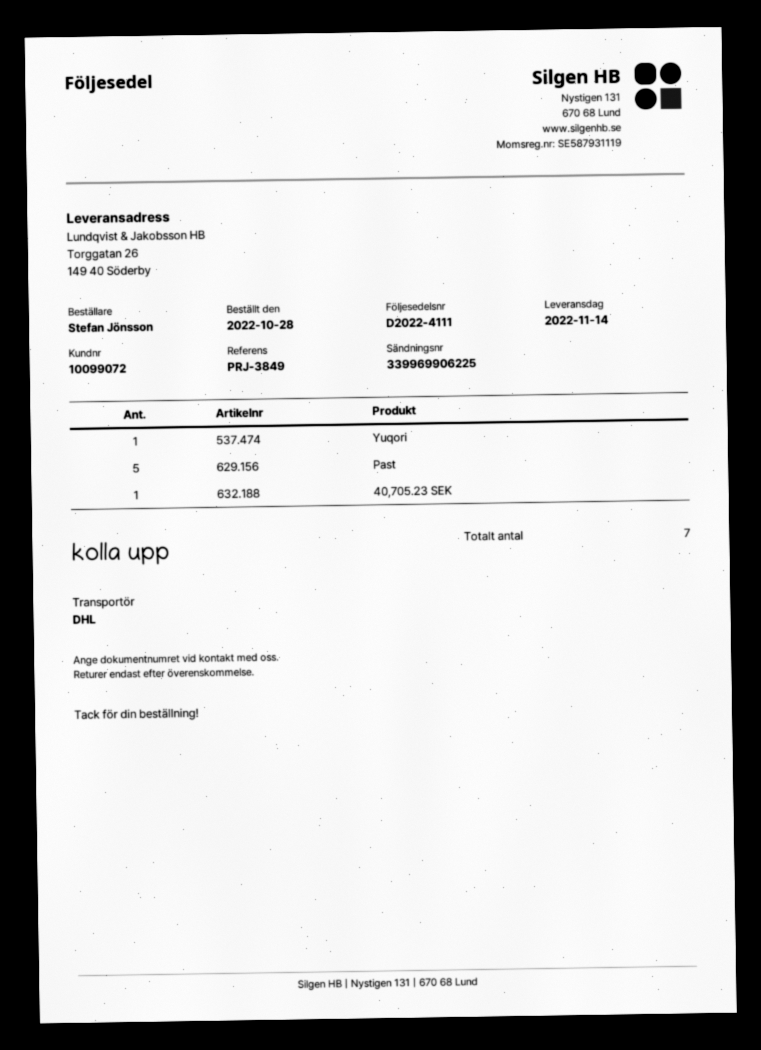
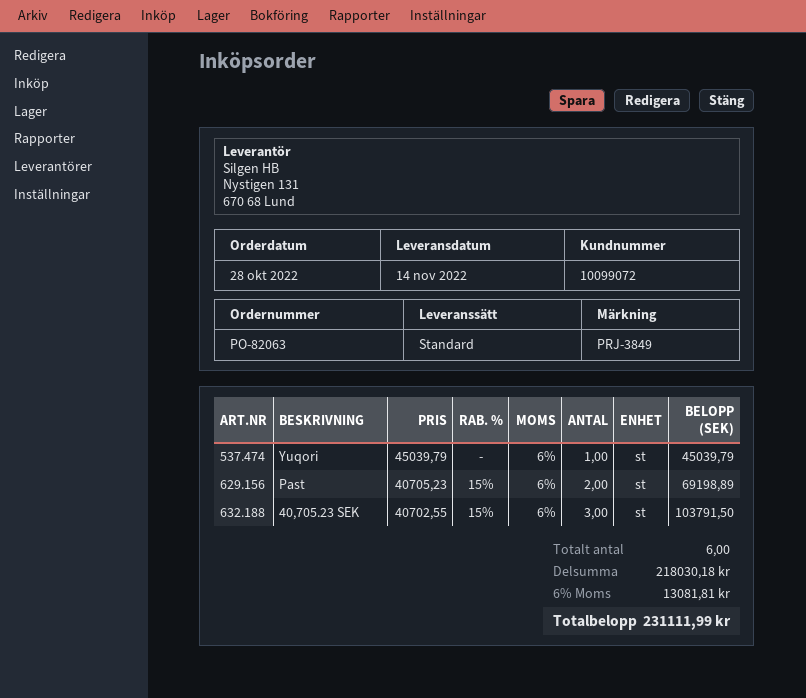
shipping method: DHL -> standard
Past: 5 -> 2
40,705.23 SEK: 1 -> 3
total quantity: 7 -> 6

